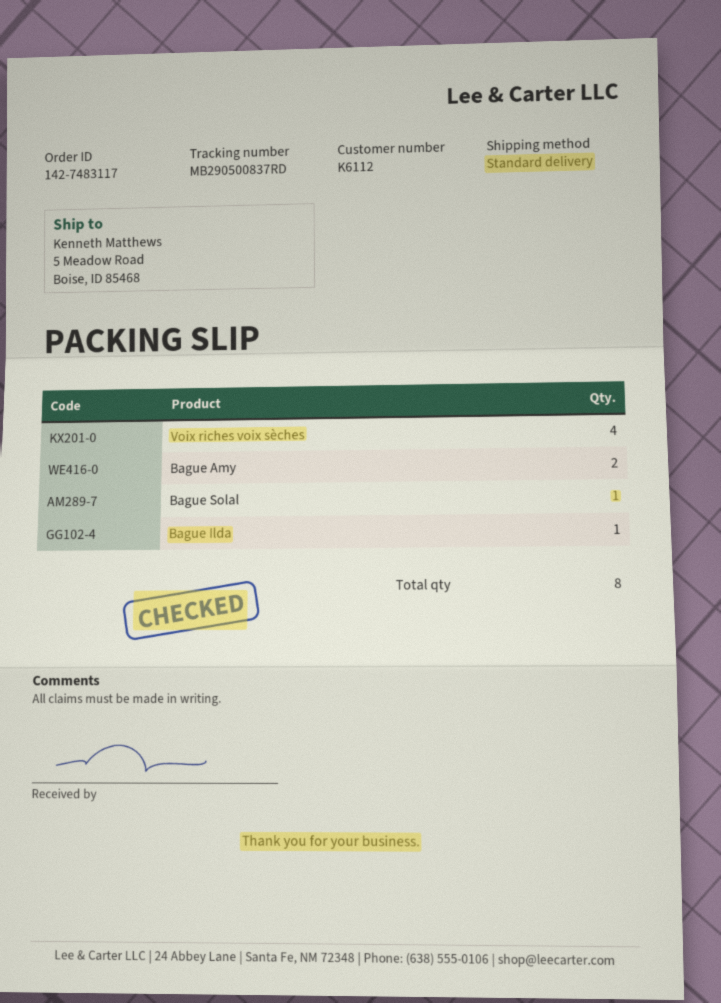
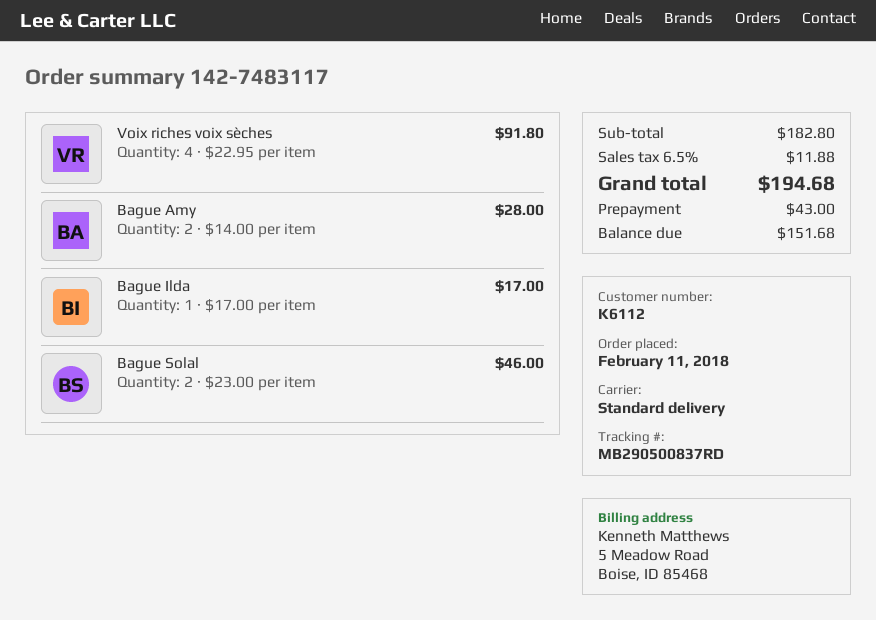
Bague Solal: 1 -> 2

